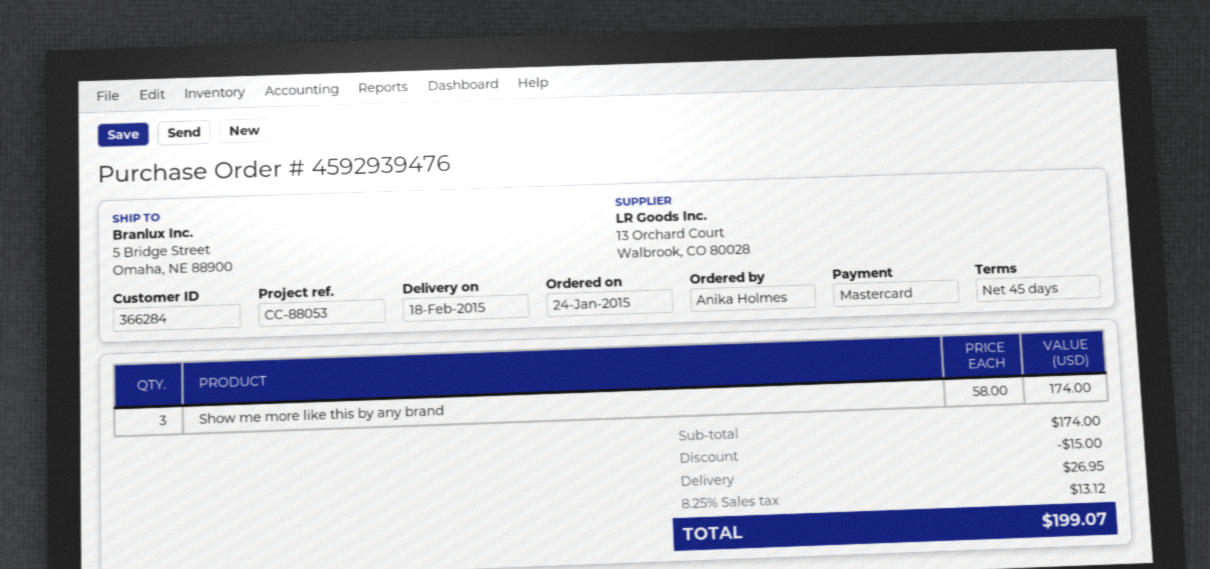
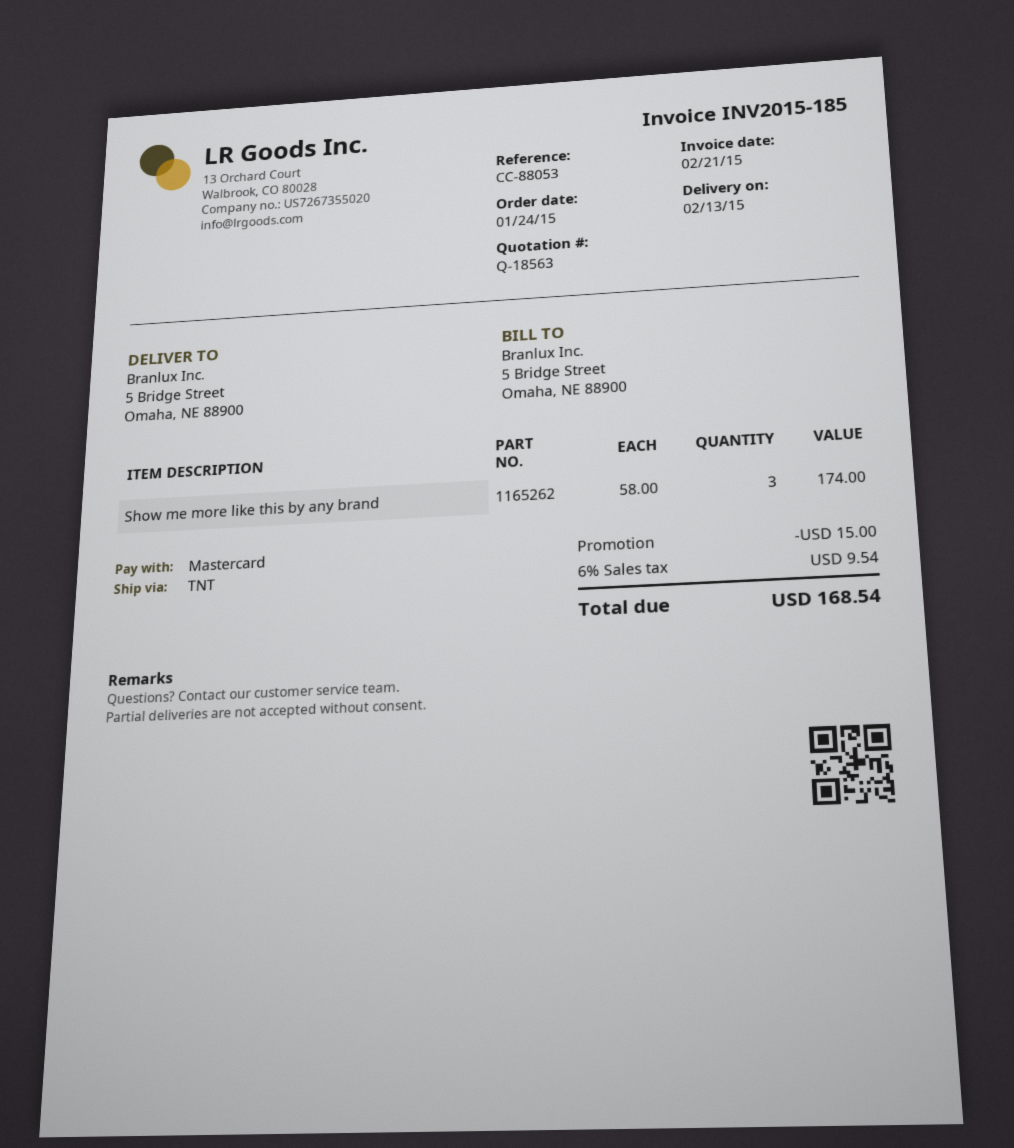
delivery date: 2015-02-18 -> 2015-02-13
shipping: 26.95 -> none
tax: 8.25% = 13.12 -> 6% = 9.54
total: 199.07 -> 168.54

